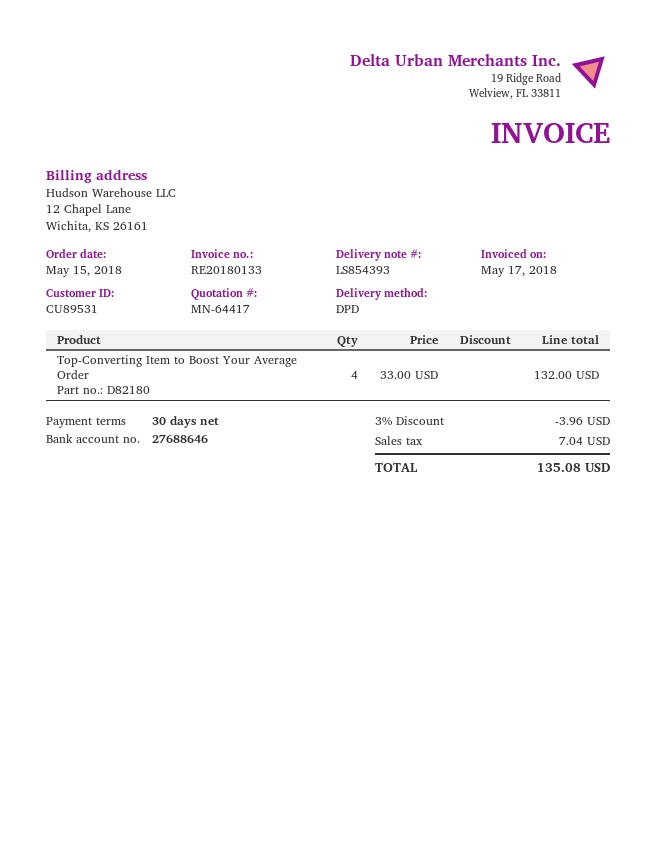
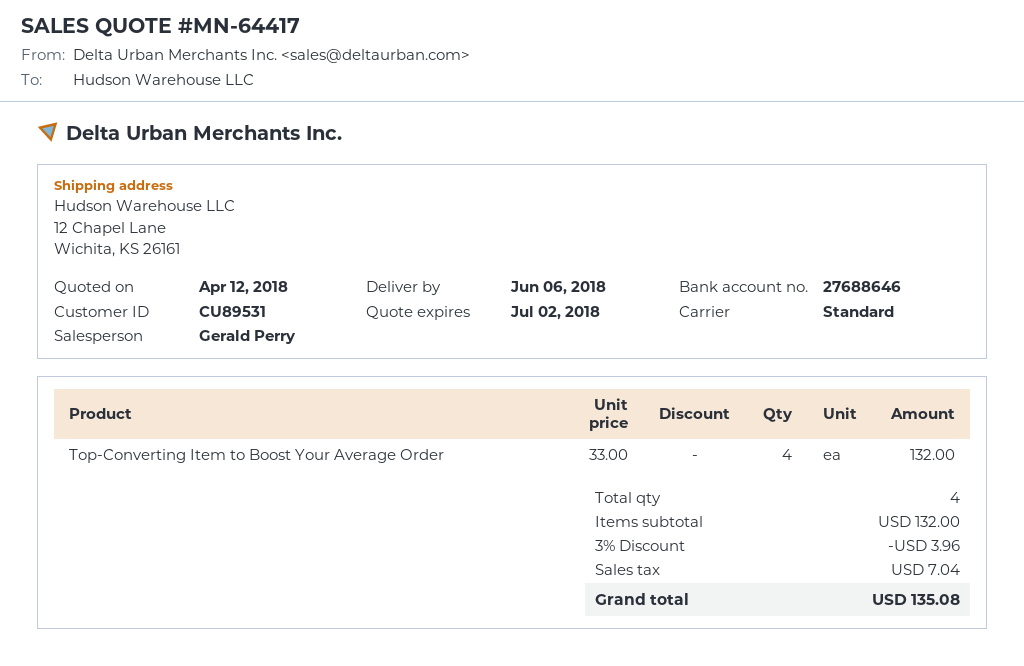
shipping method: DPD -> standard

